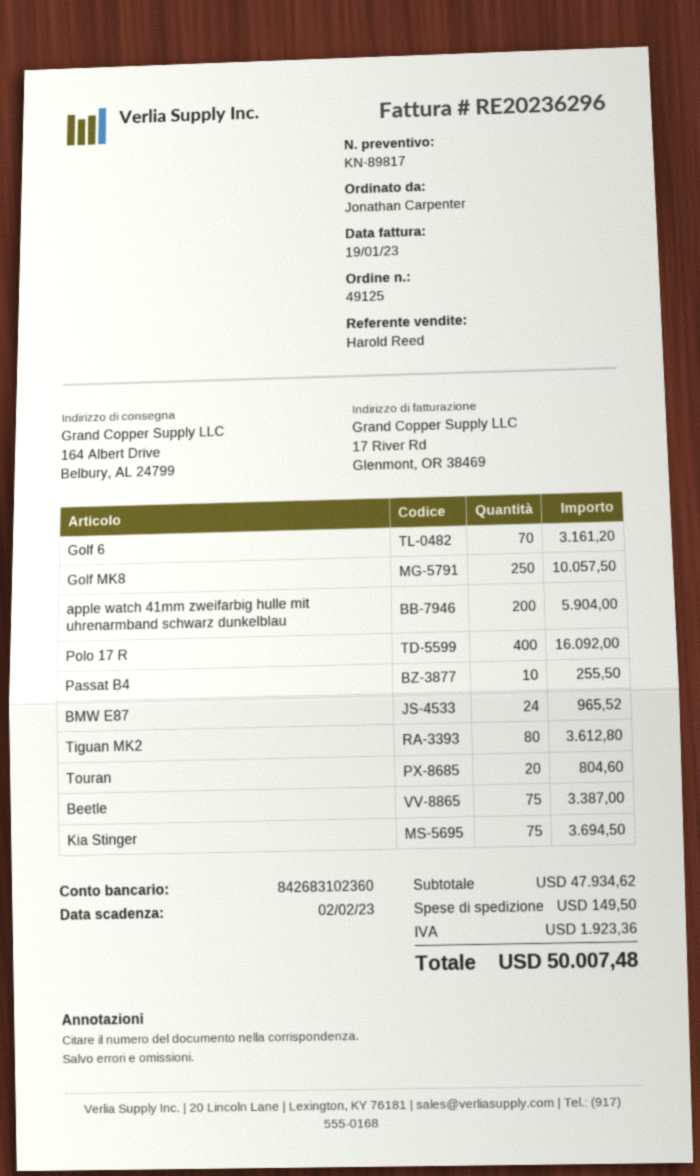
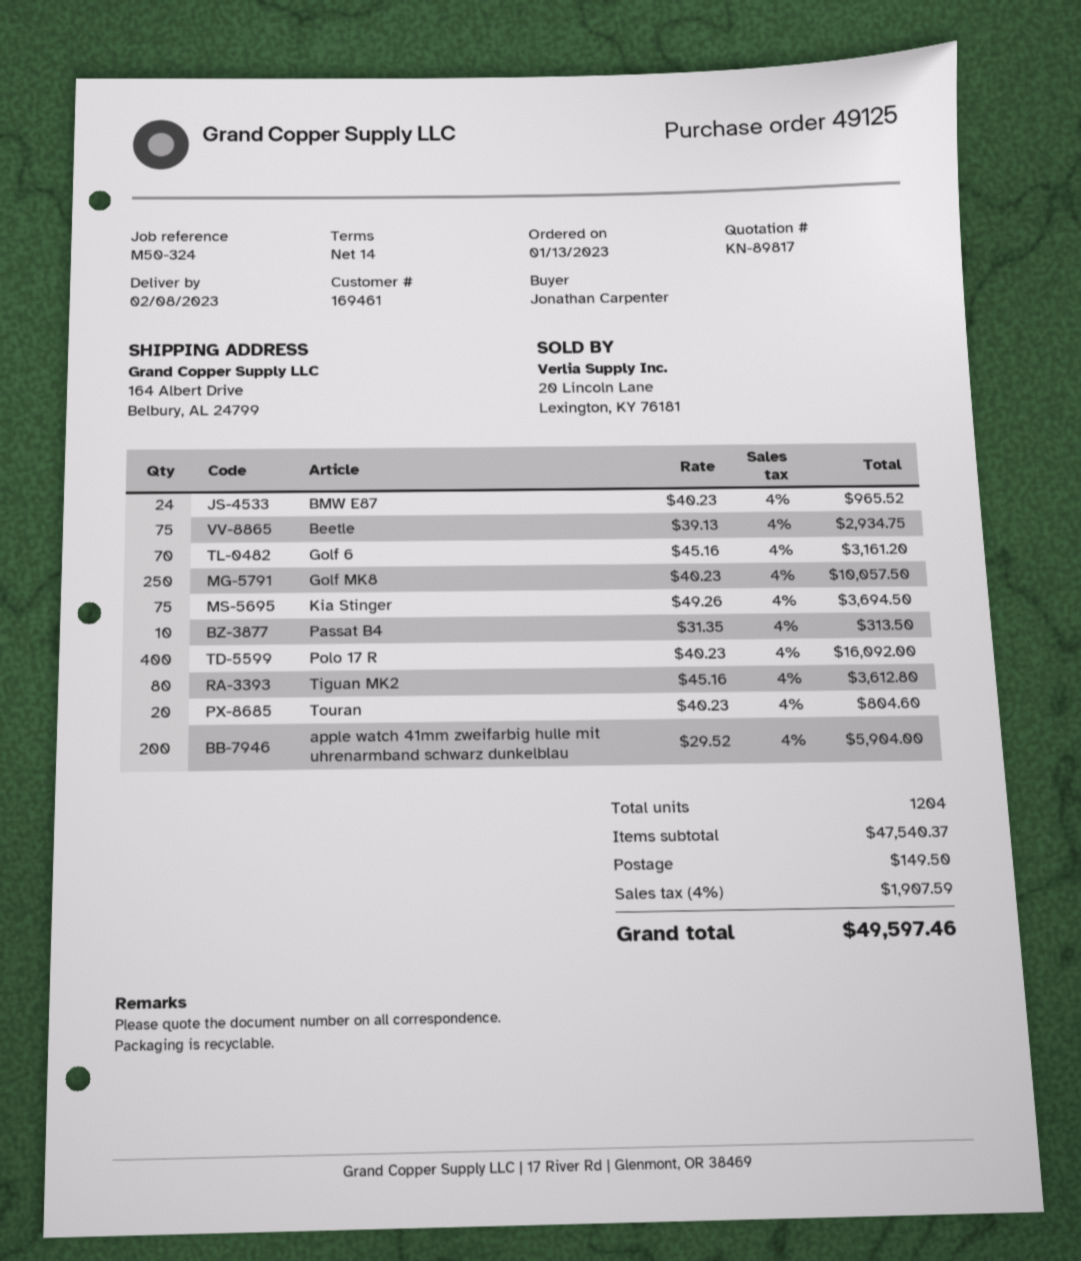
Passat B4: 10 for 255.50 -> 10 for 313.50
Beetle: 75 for 3387.00 -> 75 for 2934.75
subtotal: 47934.62 -> 47540.37
tax: 1923.36 -> 1907.59
total: 50007.48 -> 49597.46

